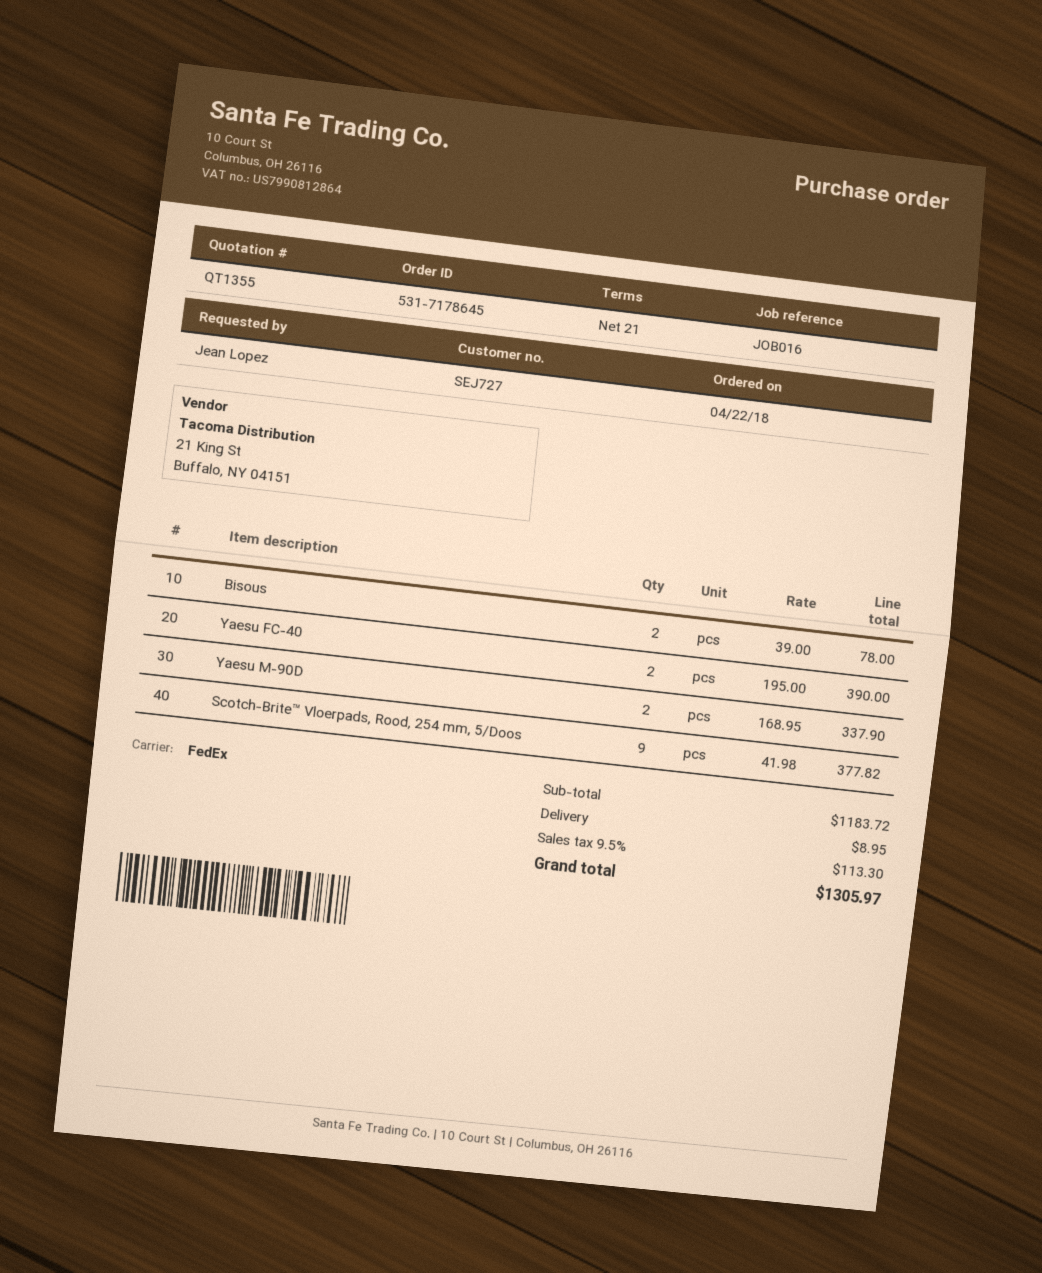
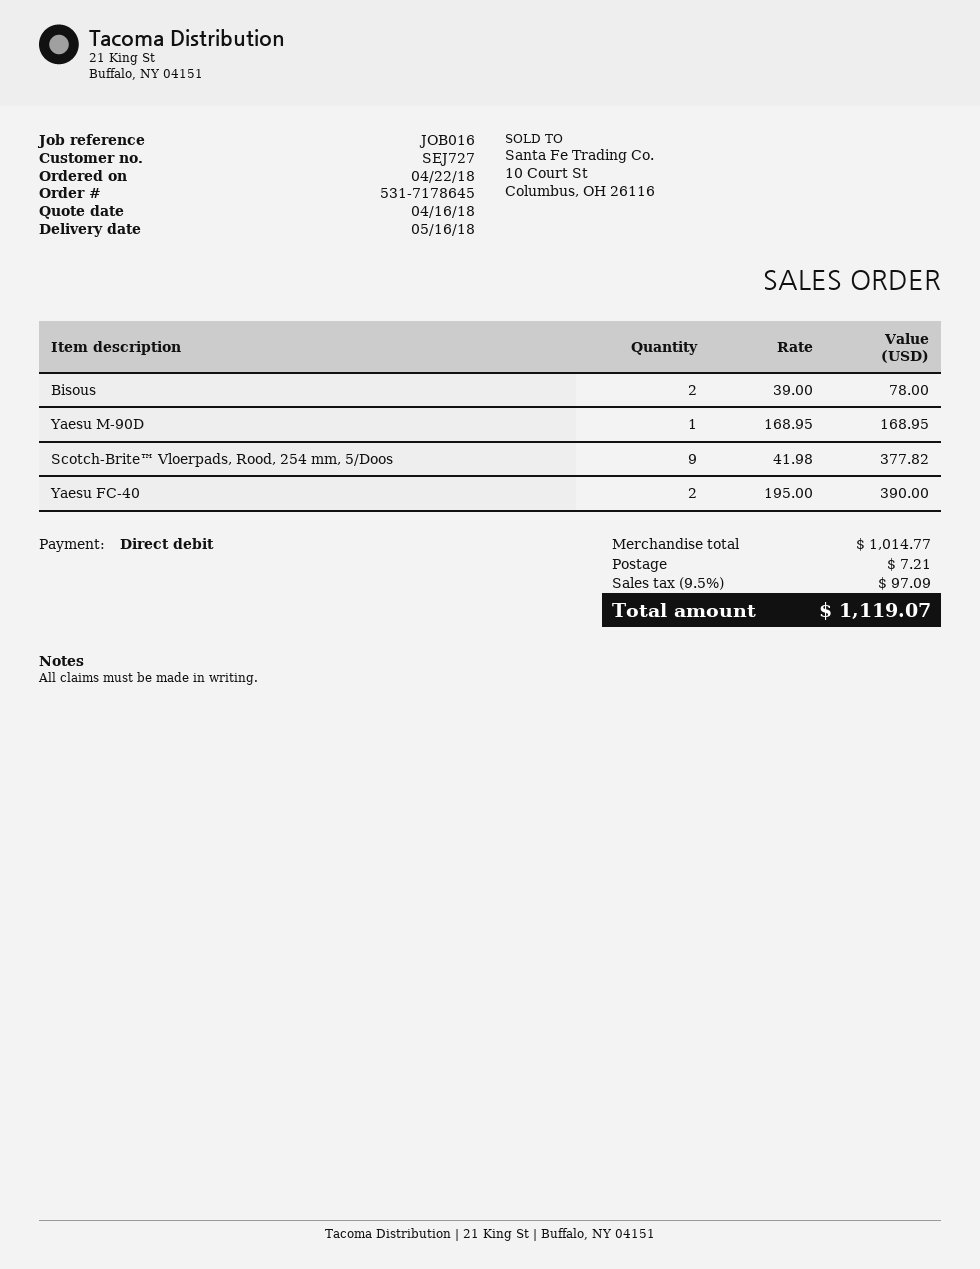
Yaesu M-90D: 2 x 168.95 = 337.90 -> 1 x 168.95 = 168.95
subtotal: 1183.72 -> 1014.77
shipping: 8.95 -> 7.21
tax: 9.5% = 113.30 -> 9.5% = 97.09
total: 1305.97 -> 1119.07

